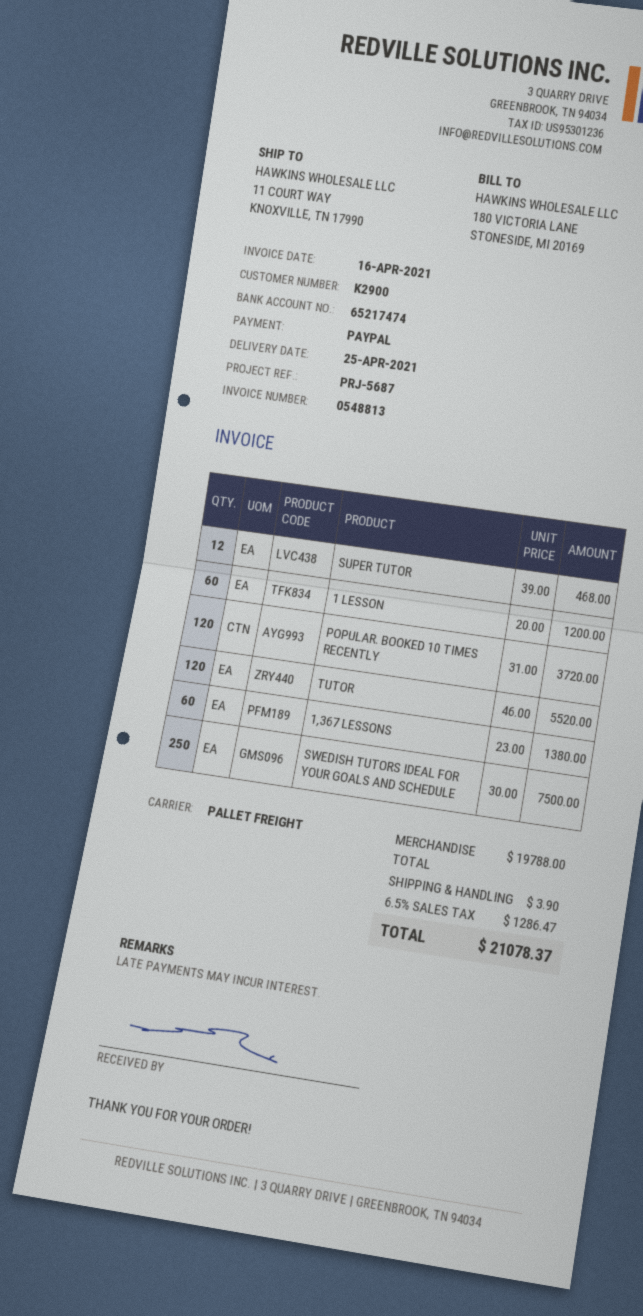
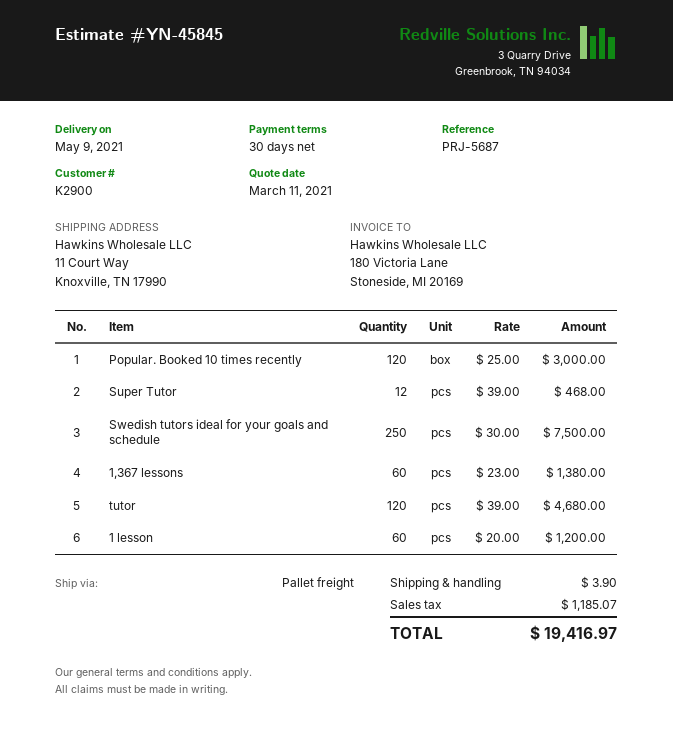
delivery date: 2021-04-25 -> 2021-05-09
POPULAR. BOOKED 10 TIMES RECENTLY: 120 x 31.00 = 3720.00 -> 120 x 25.00 = 3000.00
TUTOR: 120 x 46.00 = 5520.00 -> 120 x 39.00 = 4680.00
tax: 1286.47 -> 1185.07
total: 21078.37 -> 19416.97

